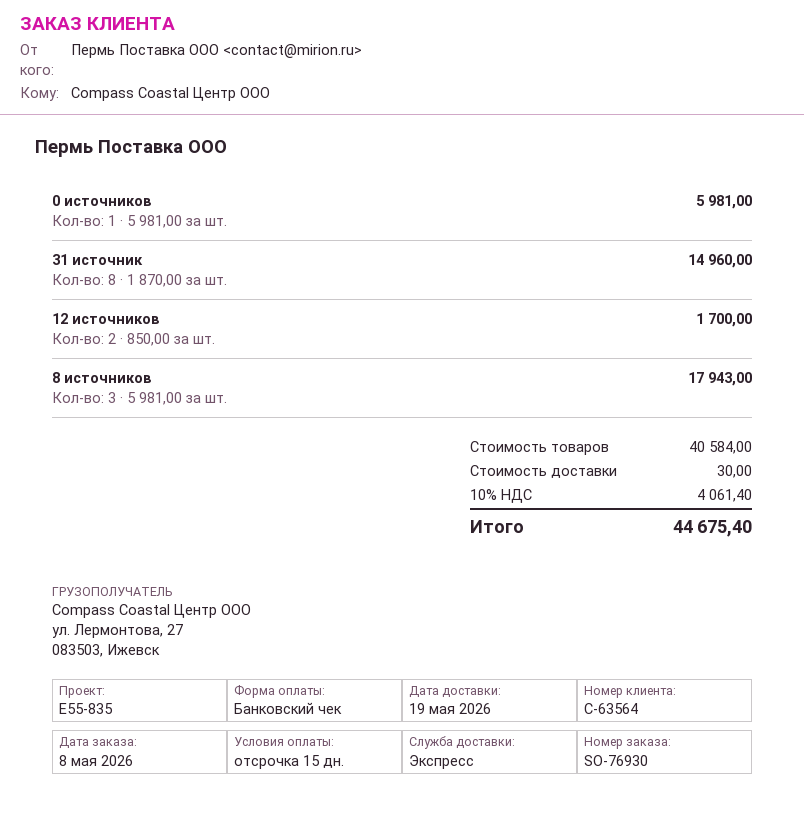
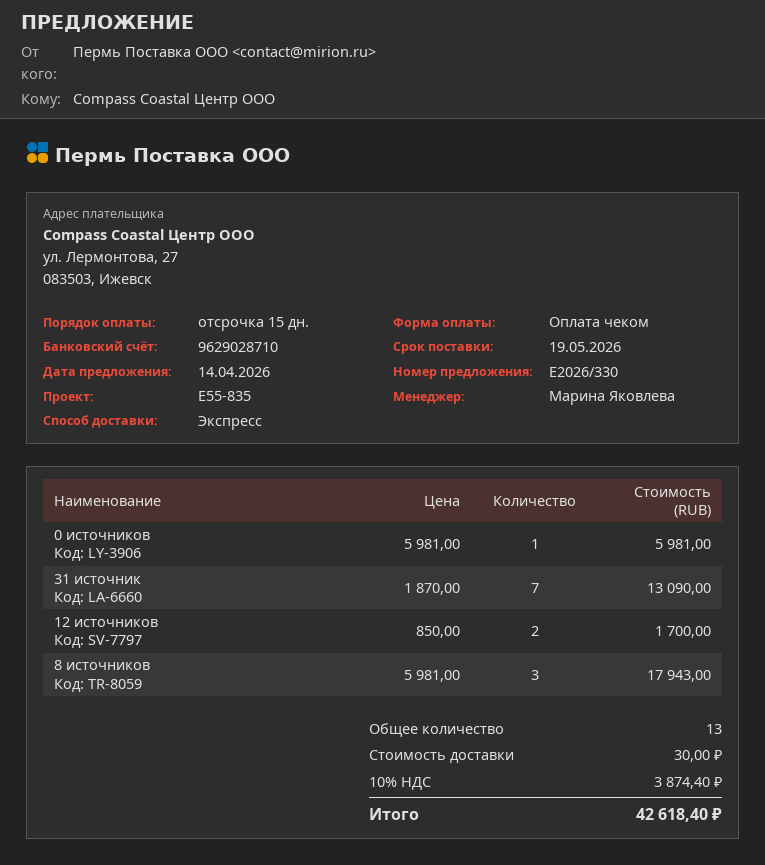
31 источник: 8 x 1870.00 = 14960.00 -> 7 x 1870.00 = 13090.00
tax: 10% = 4061.40 -> 10% = 3874.40
total: 44675.40 -> 42618.40

